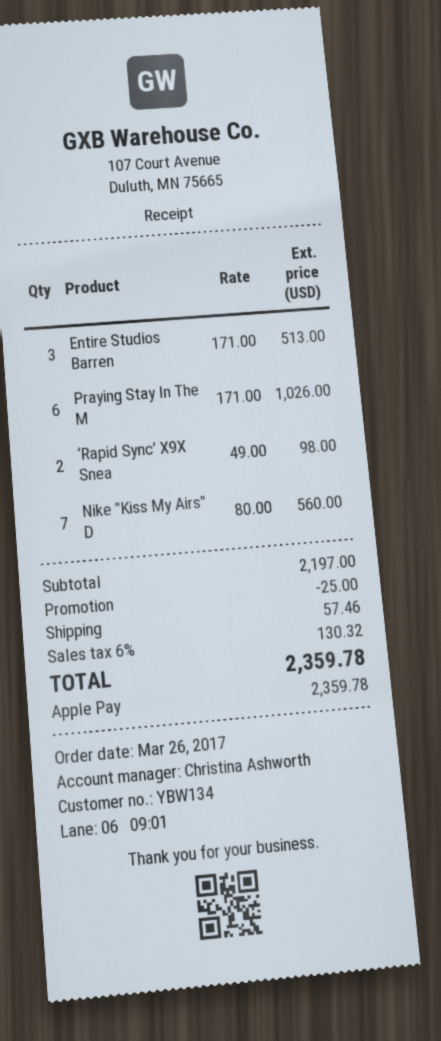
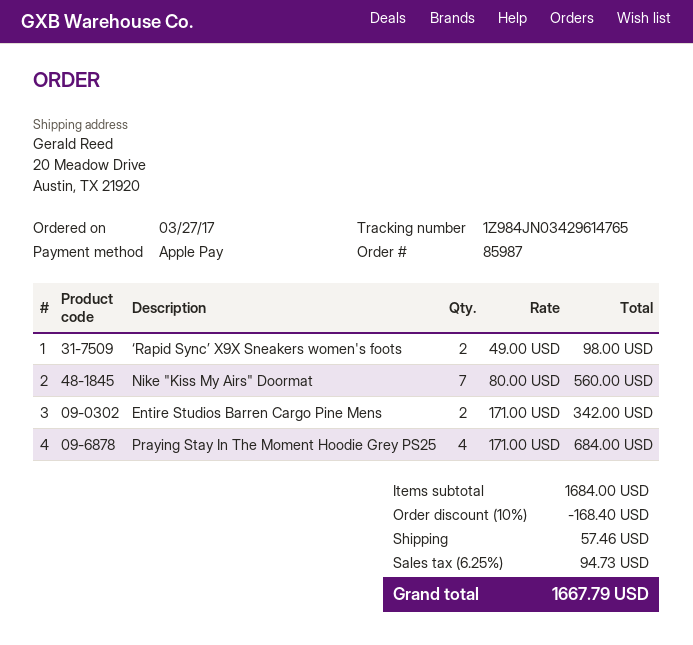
order date: 2017-03-26 -> 2017-03-27
Entire Studios Barren: 3 x 171.00 = 513.00 -> 2 x 171.00 = 342.00
Praying Stay In The M: 6 x 171.00 = 1026.00 -> 4 x 171.00 = 684.00
subtotal: 2197.00 -> 1684.00
discount: 25.00 -> 168.40
tax: 6% = 130.32 -> 6.25% = 94.73
total: 2359.78 -> 1667.79

